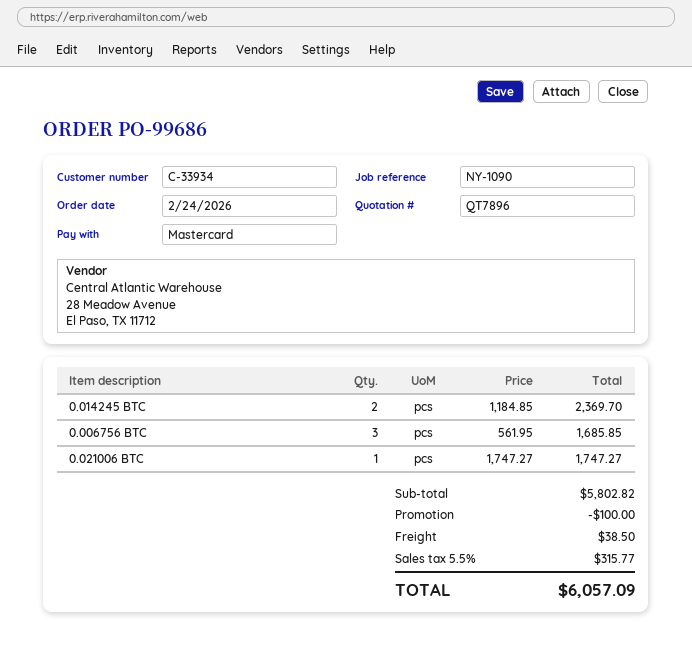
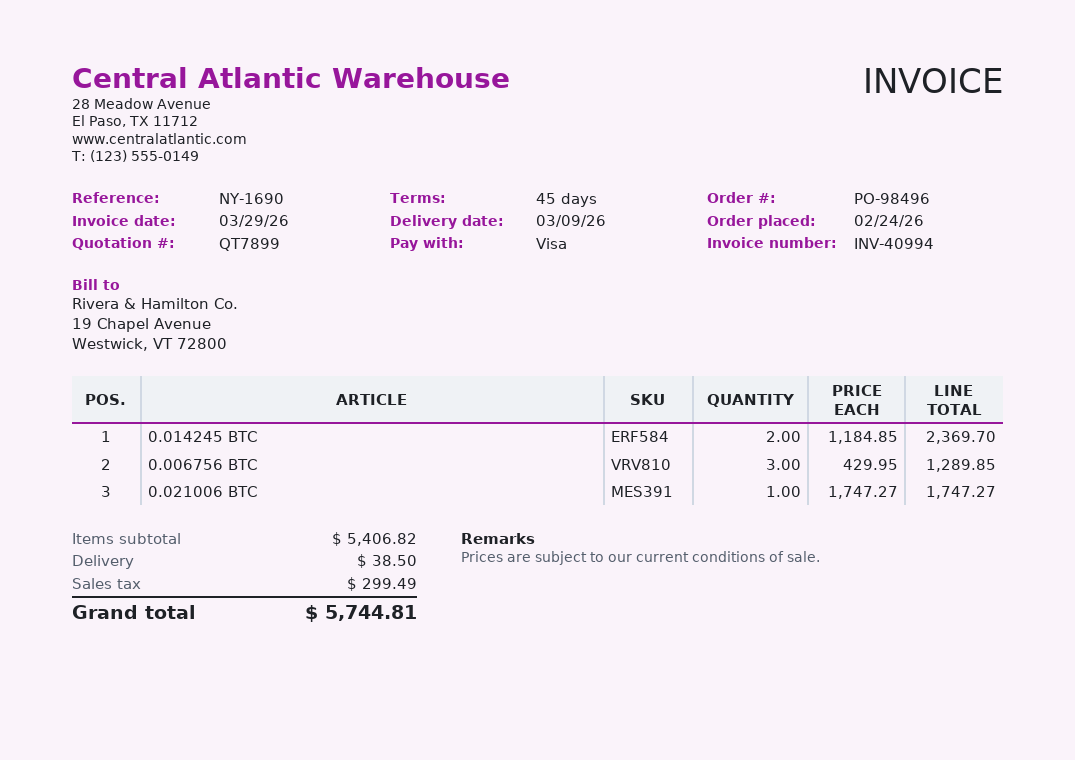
quote number: QT7896 -> QT7899
order number: PO-99686 -> PO-98496
reference: NY-1090 -> NY-1690
payment method: Mastercard -> Visa
0.006756 BTC: 3 x 561.95 = 1685.85 -> 3 x 429.95 = 1289.85
subtotal: 5802.82 -> 5406.82
discount: 100.00 -> none
tax: 315.77 -> 299.49
total: 6057.09 -> 5744.81

